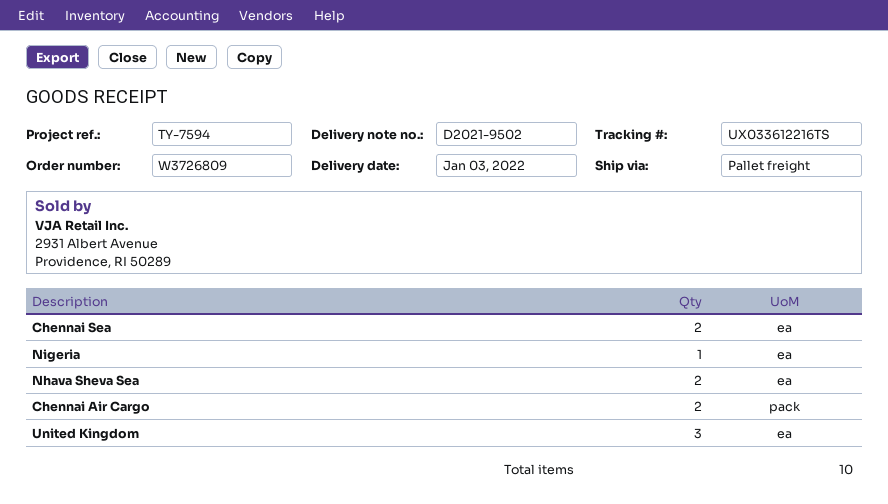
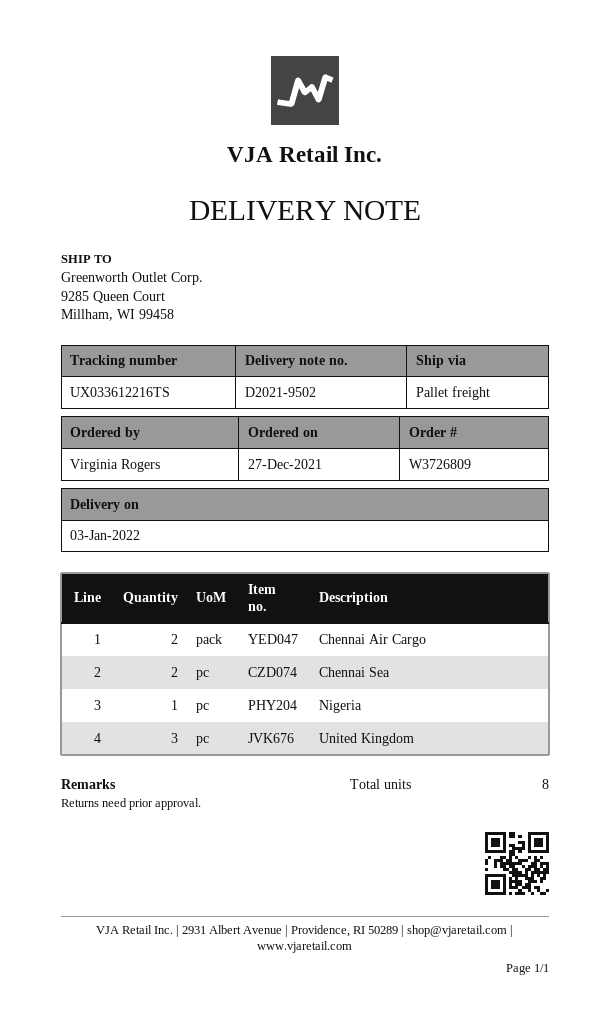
Nhava Sheva Sea: 2 -> none
total quantity: 10 -> 8

